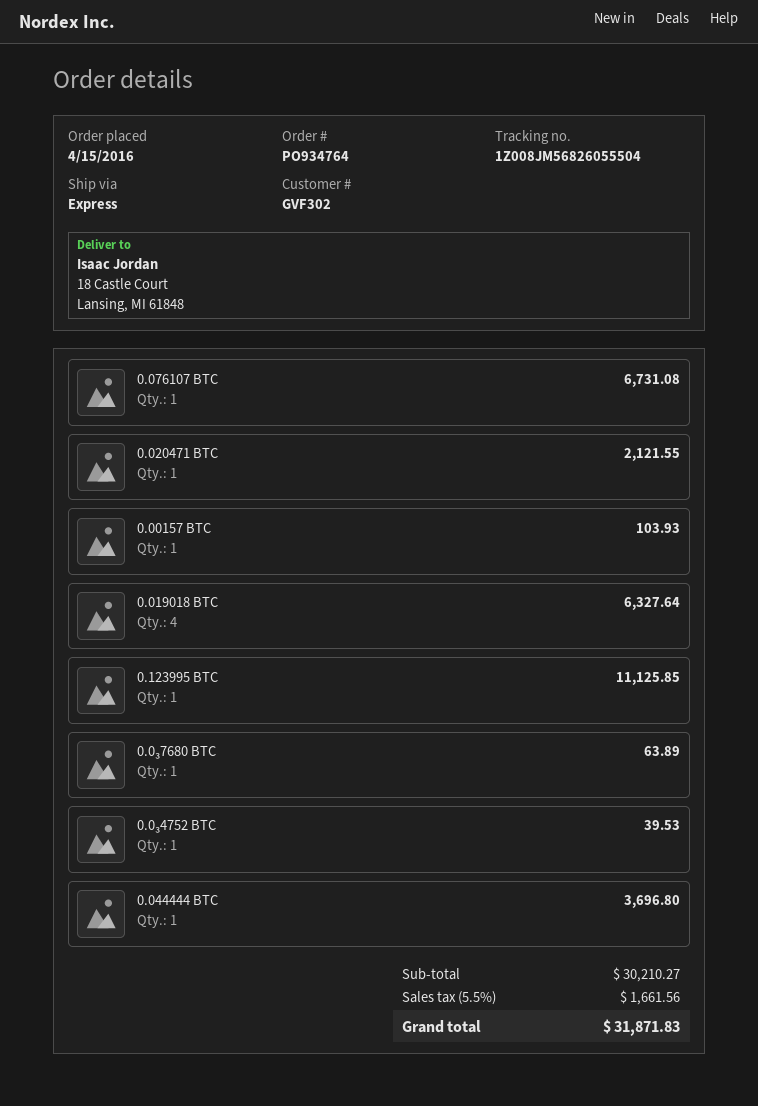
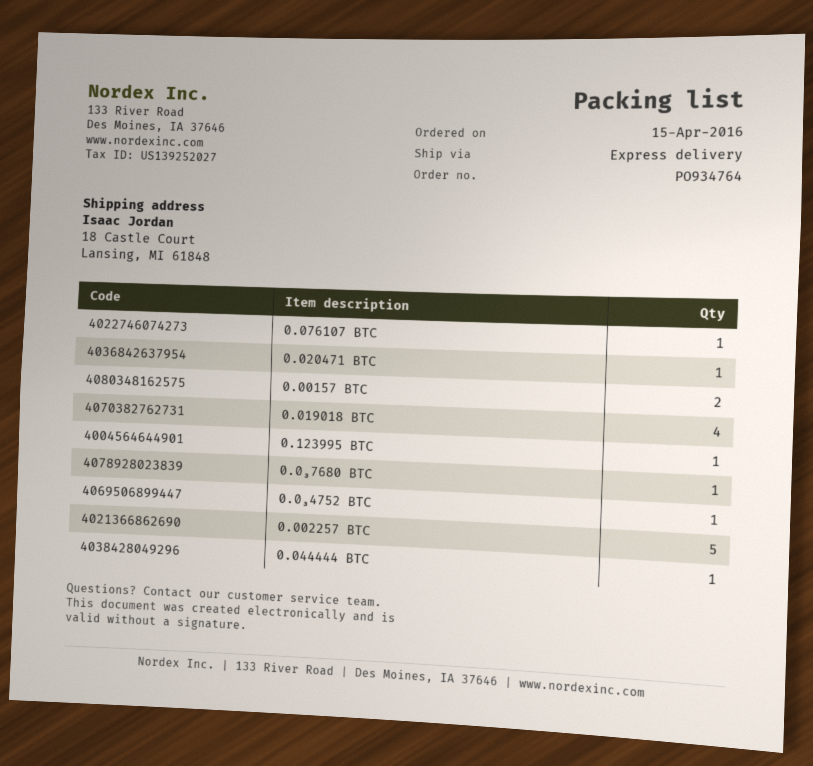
0.00157 BTC: 1 -> 2
0.002257 BTC: none -> 5

